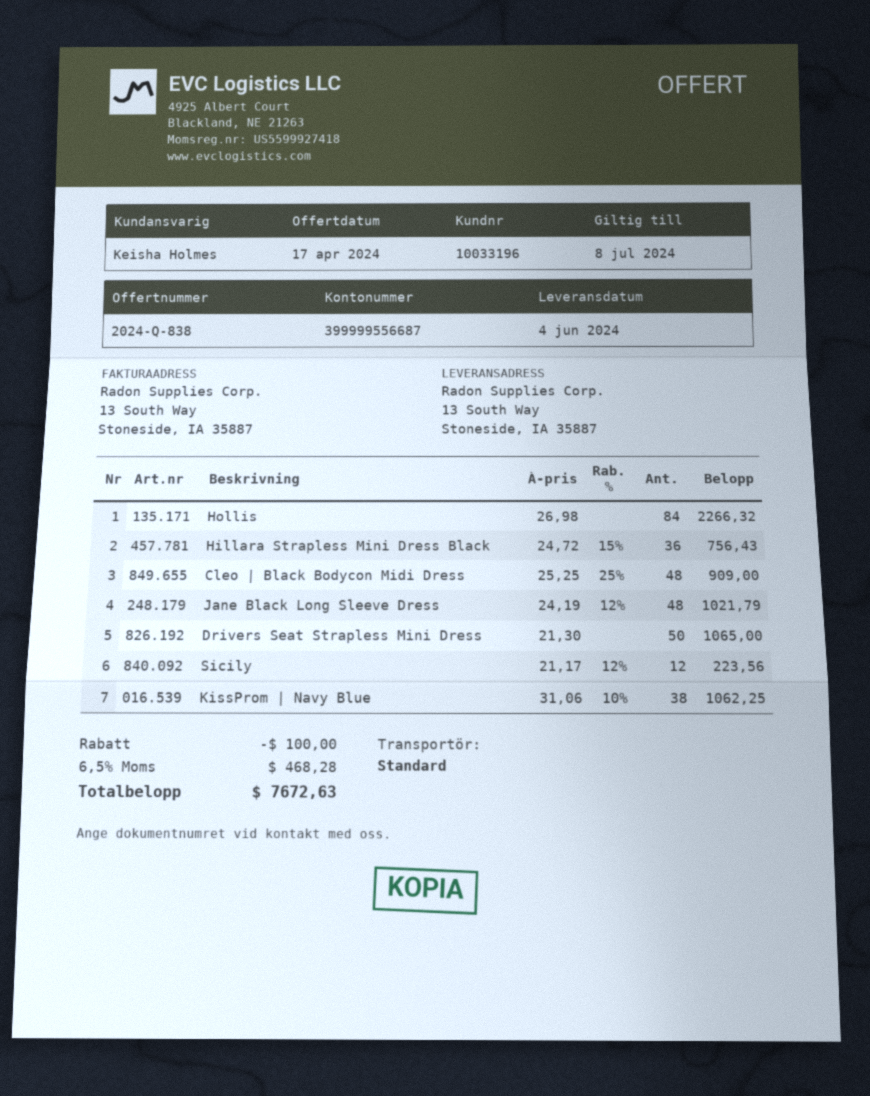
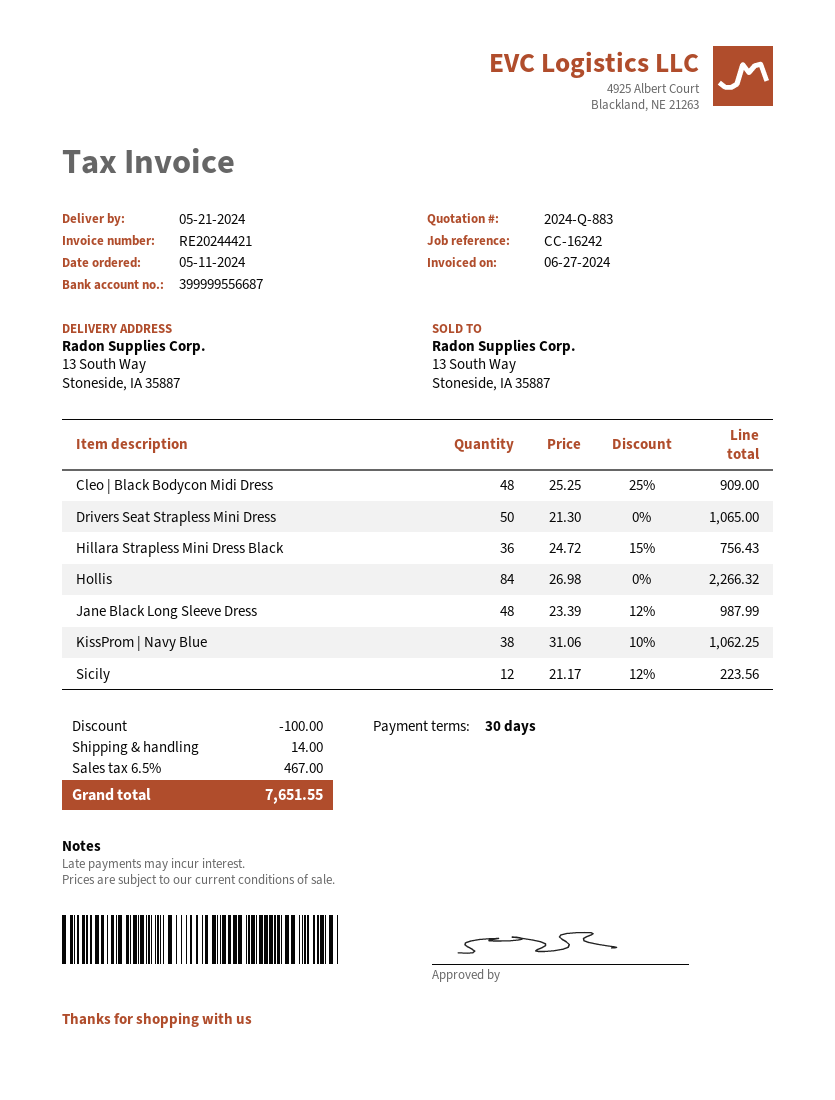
quote number: 2024-Q-838 -> 2024-Q-883
delivery date: 2024-06-04 -> 2024-05-21
Jane Black Long Sleeve Dress: 48 x 24.19 - 12% = 1021.79 -> 48 x 23.39 - 12% = 987.99
shipping: none -> 14.00
tax: 6.5% = 468.28 -> 6.5% = 467.00
total: 7672.63 -> 7651.55

